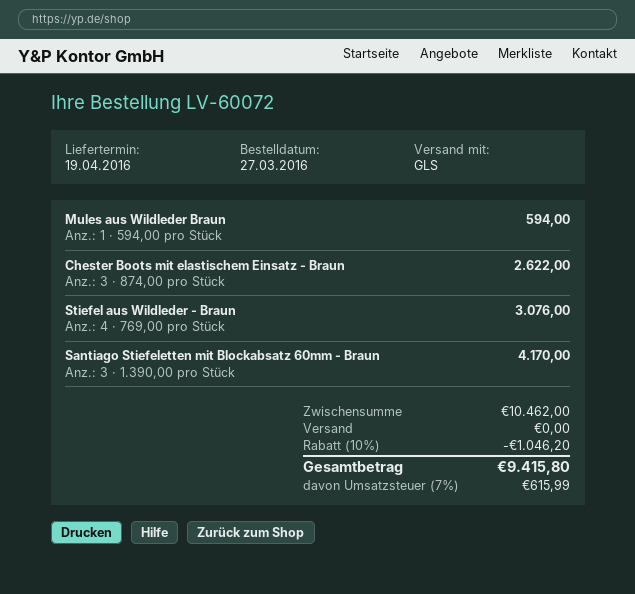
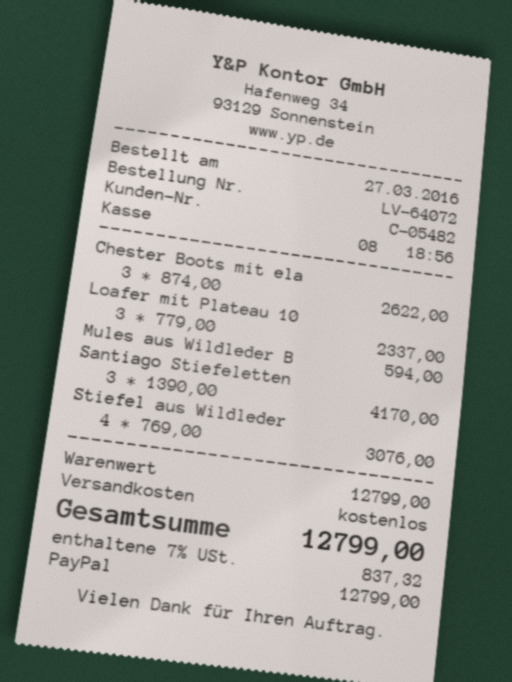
order number: LV-60072 -> LV-64072
Loafer mit Plateau 10: none -> 3 x 779.00 = 2337.00
subtotal: 10462.00 -> 12799.00
discount: 10% = 1046.20 -> none
tax: 7% = 615.99 -> 7% = 837.32
total: 9415.80 -> 12799.00

